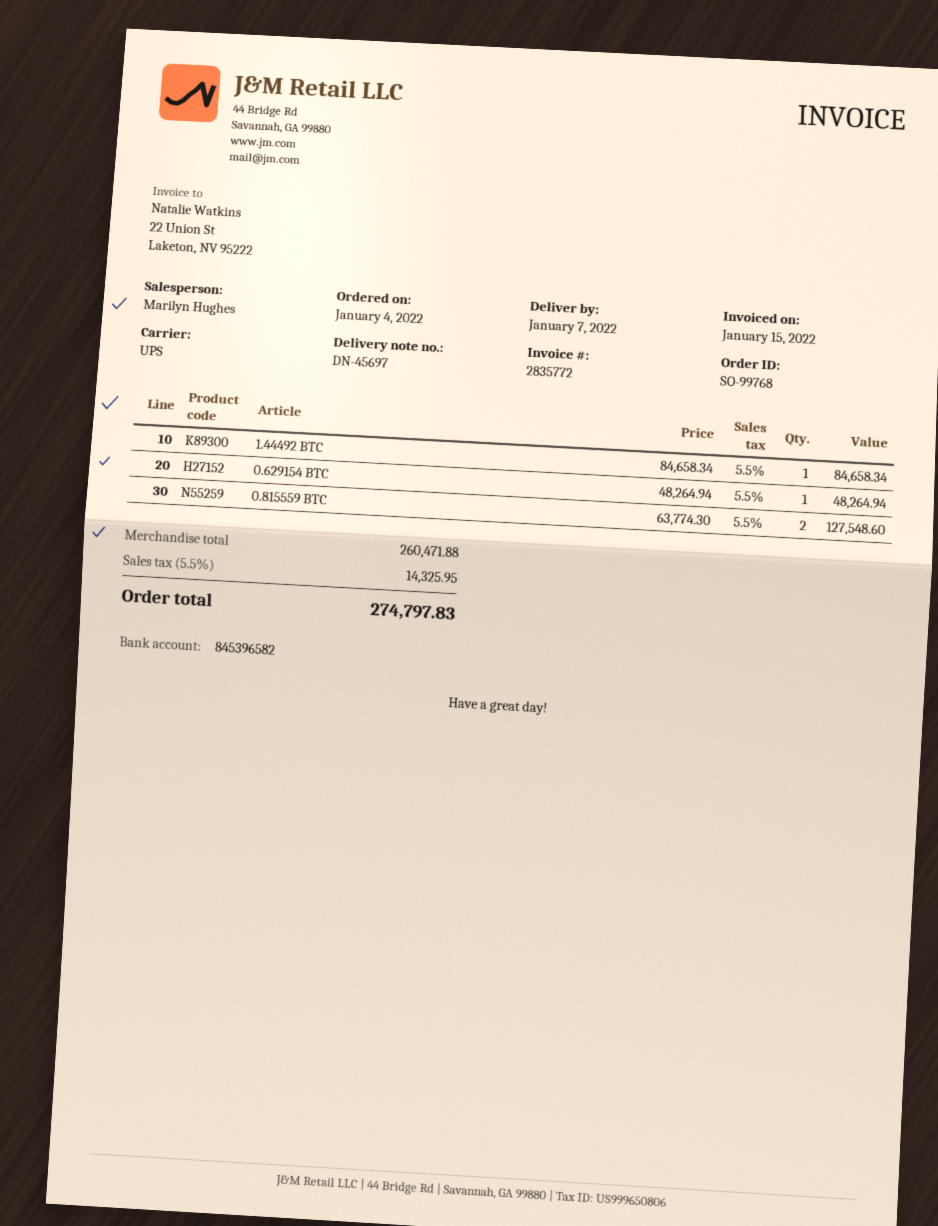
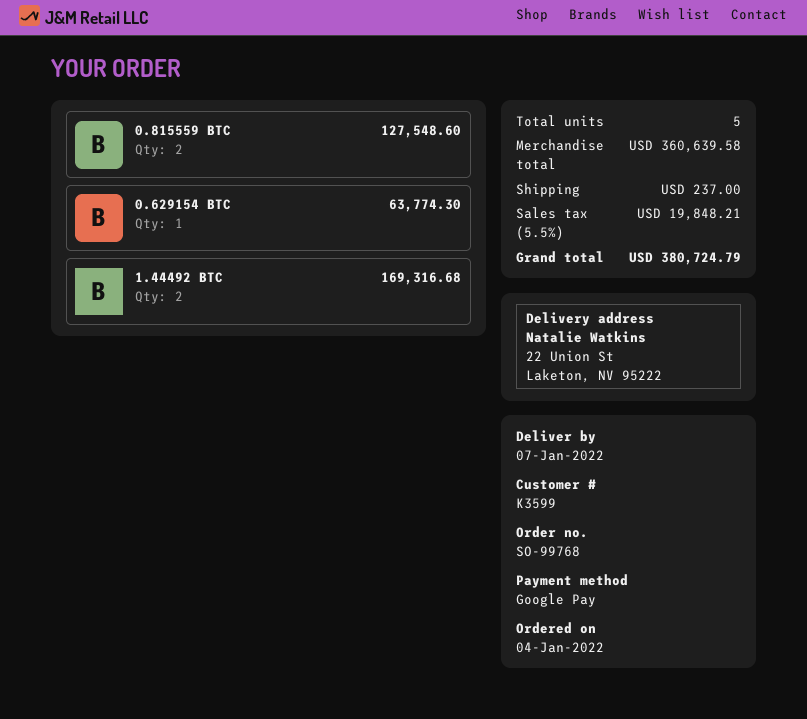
1.44492 BTC: 1 for 84658.34 -> 2 for 169316.68
0.629154 BTC: 1 for 48264.94 -> 1 for 63774.30
subtotal: 260471.88 -> 360639.58
shipping: none -> 237.00
tax: 5.5% = 14325.95 -> 5.5% = 19848.21
total: 274797.83 -> 380724.79

